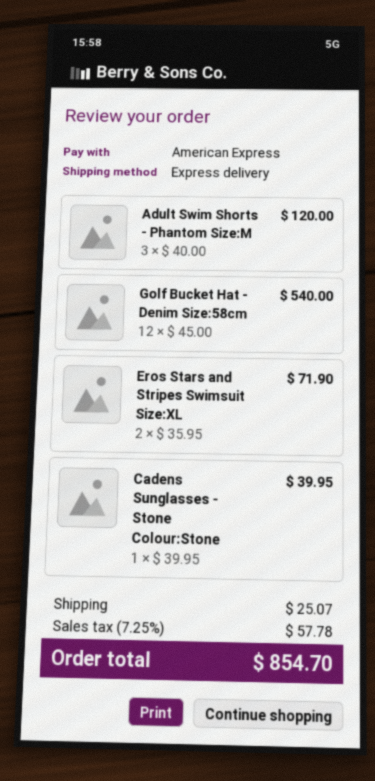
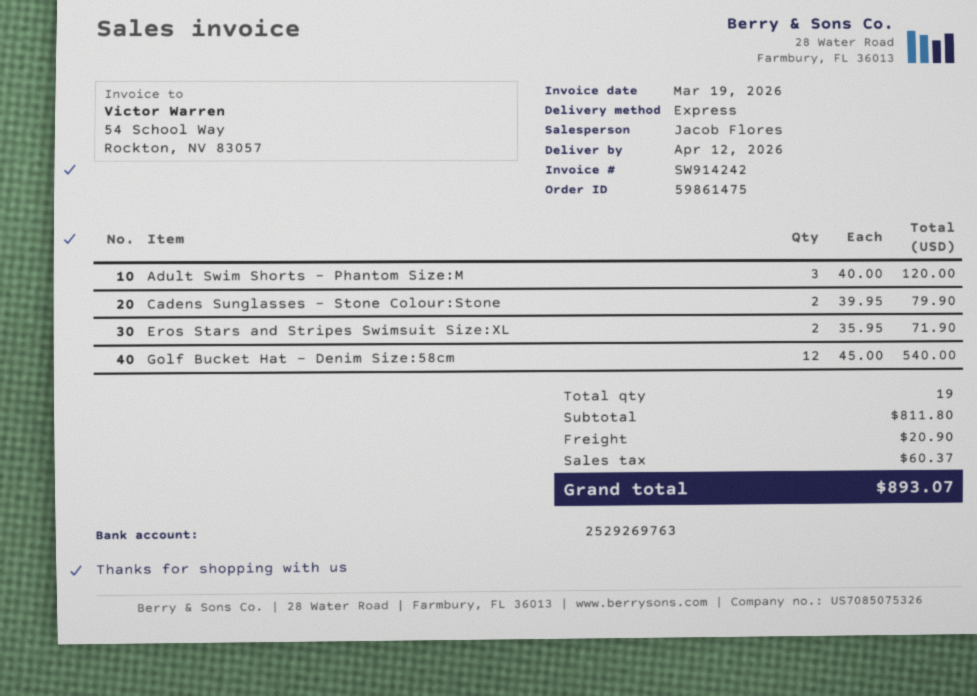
Cadens Sunglasses - Stone Colour:Stone: 1 x 39.95 = 39.95 -> 2 x 39.95 = 79.90
shipping: 25.07 -> 20.90
tax: 57.78 -> 60.37
total: 854.70 -> 893.07

